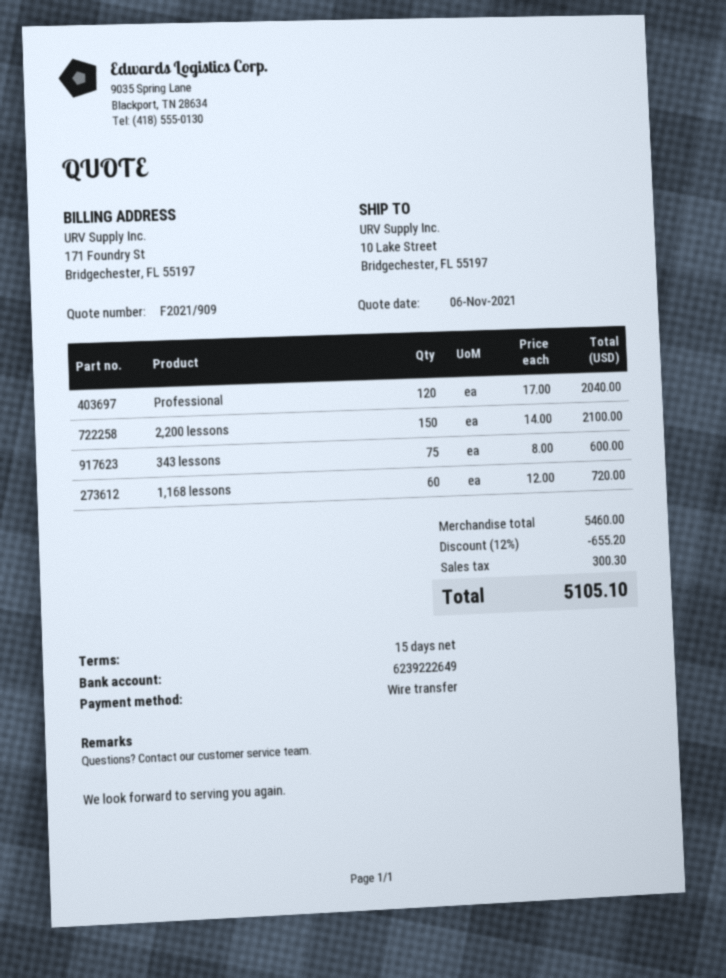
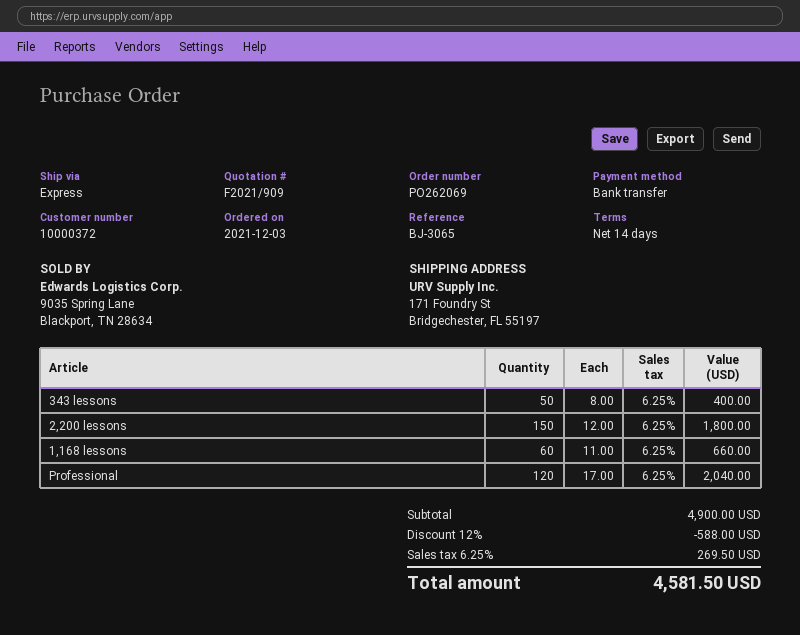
payment terms: 15 days -> 14 days
ship to: 10 Lake Street, Bridgechester, FL 55197 -> 171 Foundry St, Bridgechester, FL 55197
2,200 lessons: 150 x 14.00 = 2100.00 -> 150 x 12.00 = 1800.00
343 lessons: 75 x 8.00 = 600.00 -> 50 x 8.00 = 400.00
1,168 lessons: 60 x 12.00 = 720.00 -> 60 x 11.00 = 660.00
subtotal: 5460.00 -> 4900.00
discount: 12% = 655.20 -> 12% = 588.00
tax: 300.30 -> 269.50
total: 5105.10 -> 4581.50

